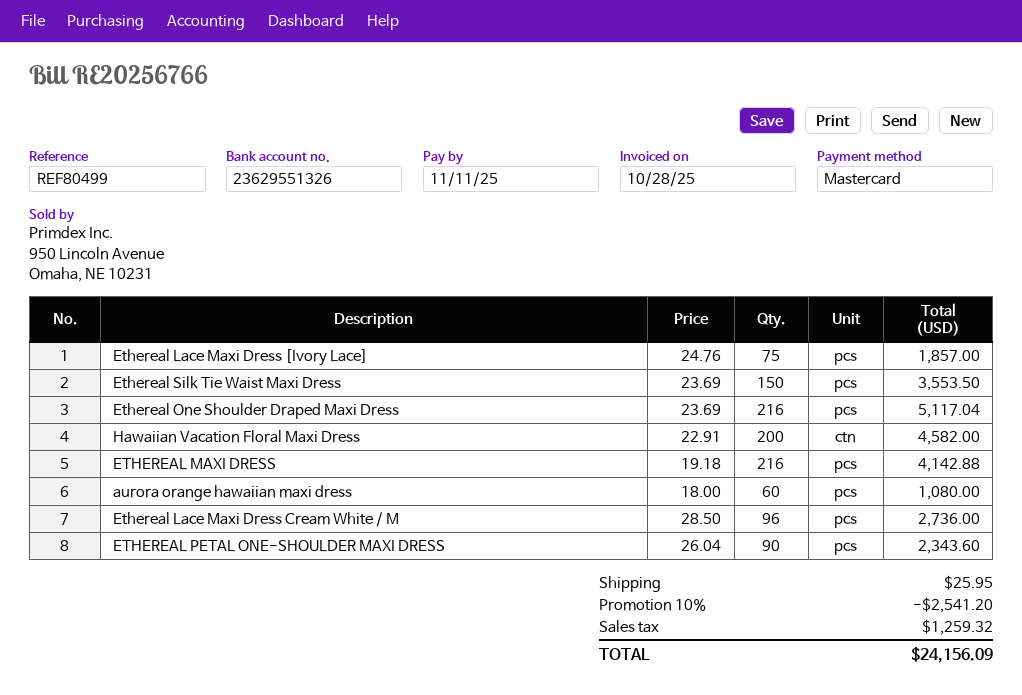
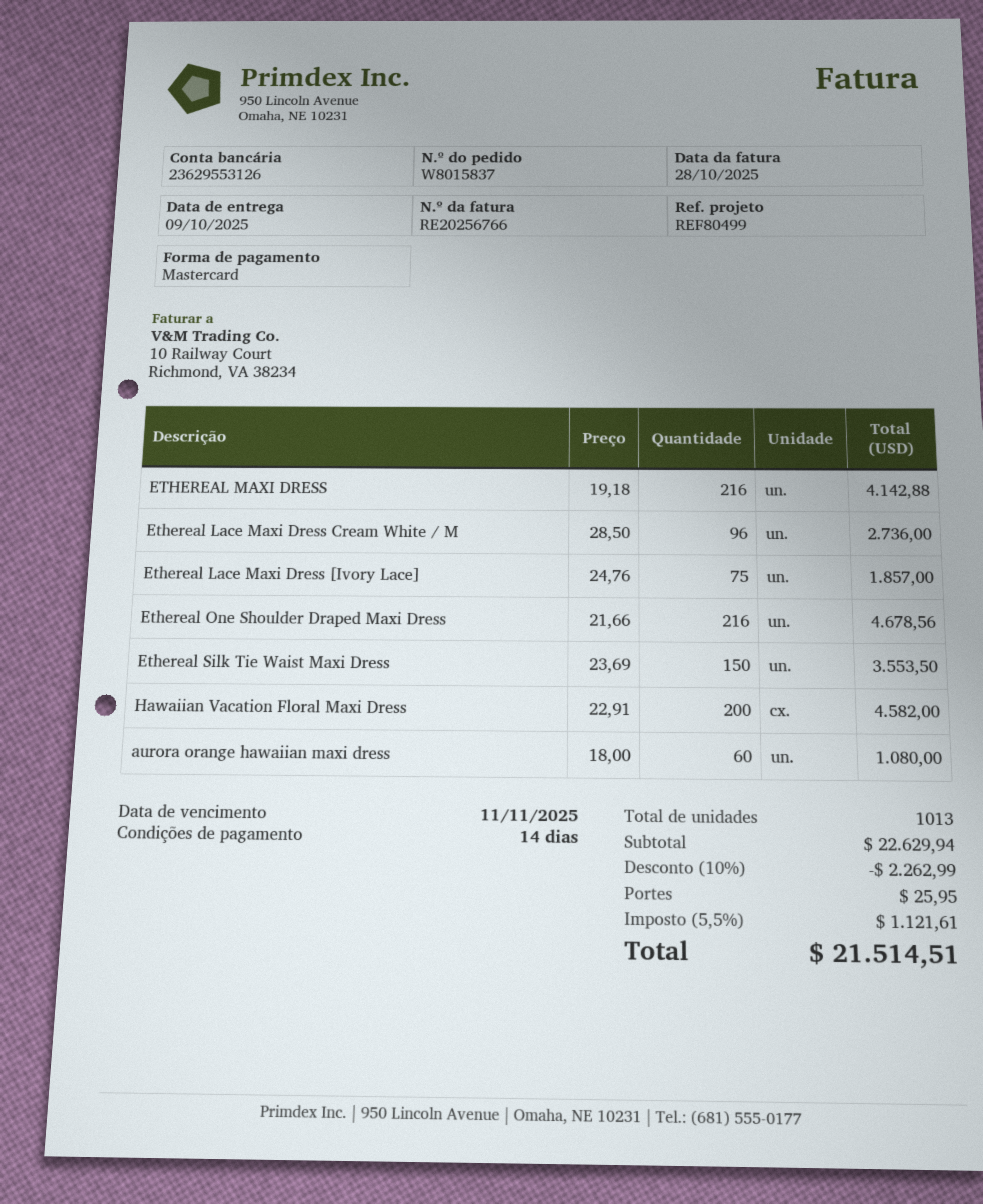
bank account: 23629551326 -> 23629553126
Ethereal One Shoulder Draped Maxi Dress: 216 x 23.69 = 5117.04 -> 216 x 21.66 = 4678.56
ETHEREAL PETAL ONE-SHOULDER MAXI DRESS: 90 x 26.04 = 2343.60 -> none
discount: 10% = 2541.20 -> 10% = 2262.99
tax: 1259.32 -> 1121.61
total: 24156.09 -> 21514.51

